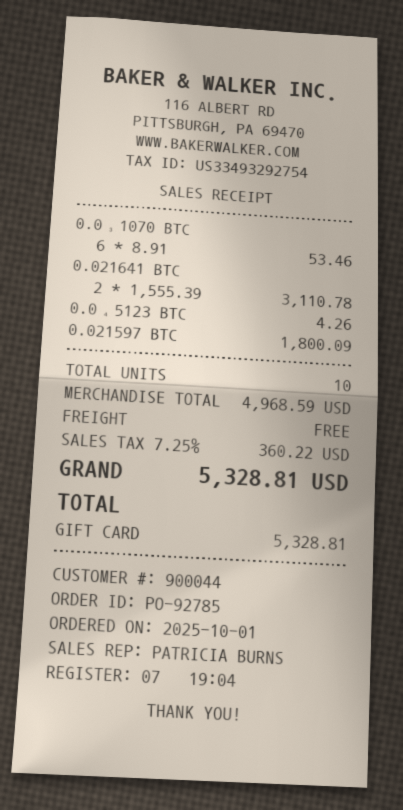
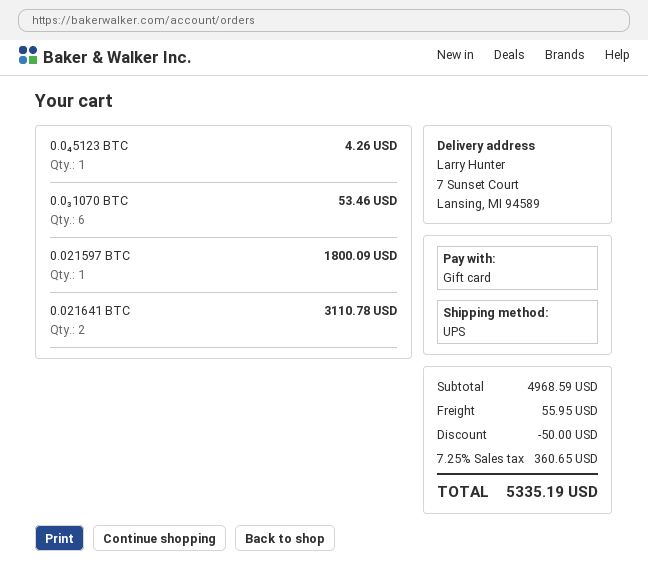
discount: none -> 50.00
shipping: 0.00 -> 55.95
tax: 7.25% = 360.22 -> 7.25% = 360.65
total: 5328.81 -> 5335.19

